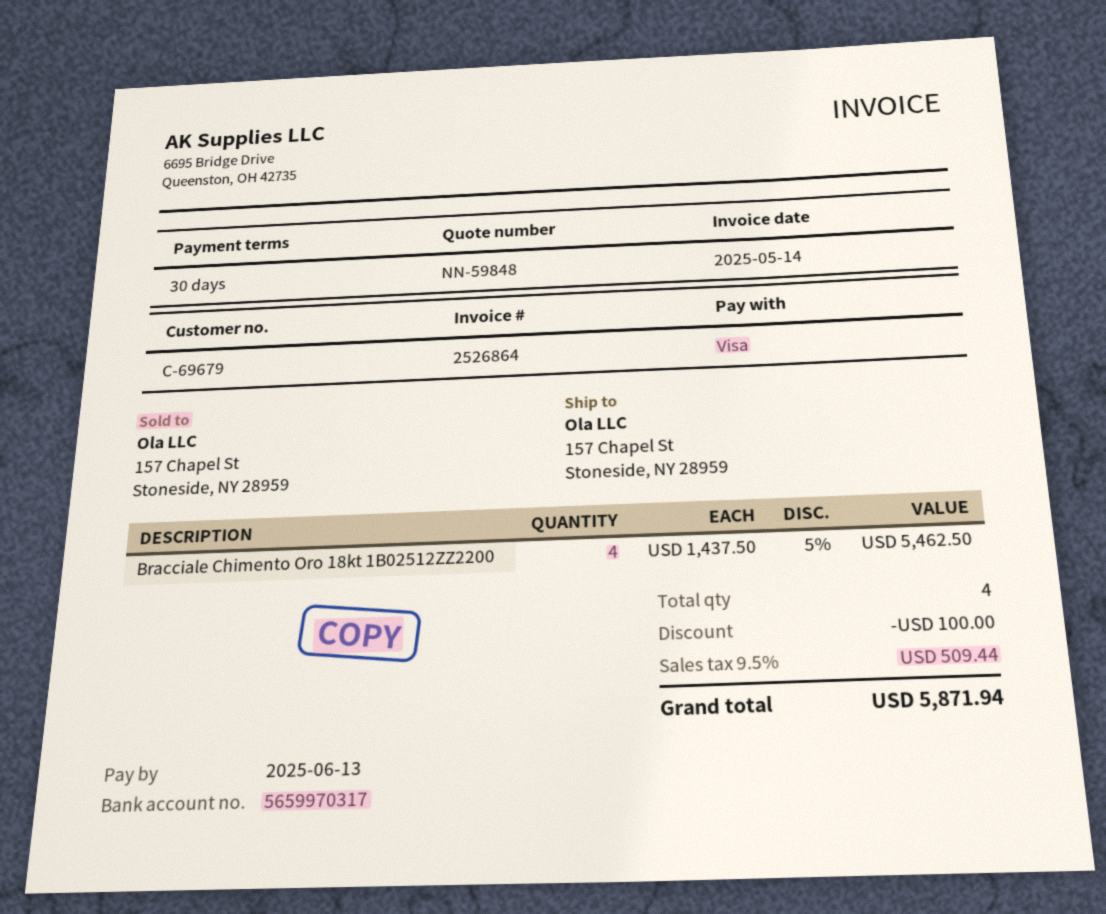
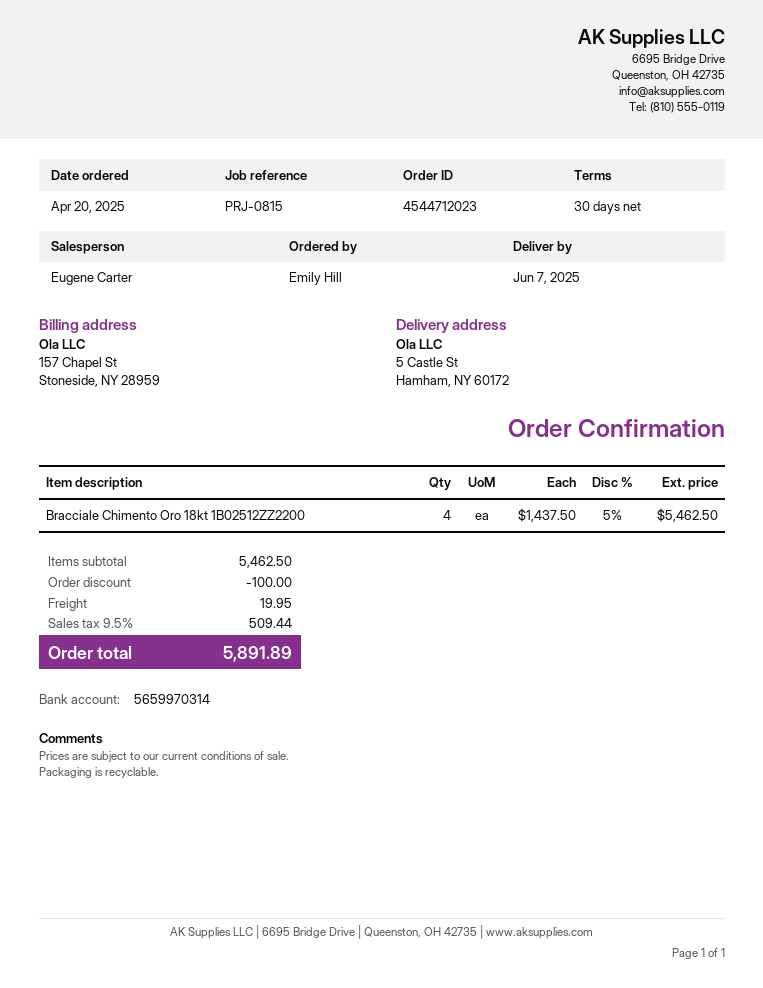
bank account: 5659970317 -> 5659970314
ship to: 157 Chapel St, Stoneside, NY 28959 -> 5 Castle St, Hamham, NY 60172
shipping: none -> 19.95
total: 5871.94 -> 5891.89

